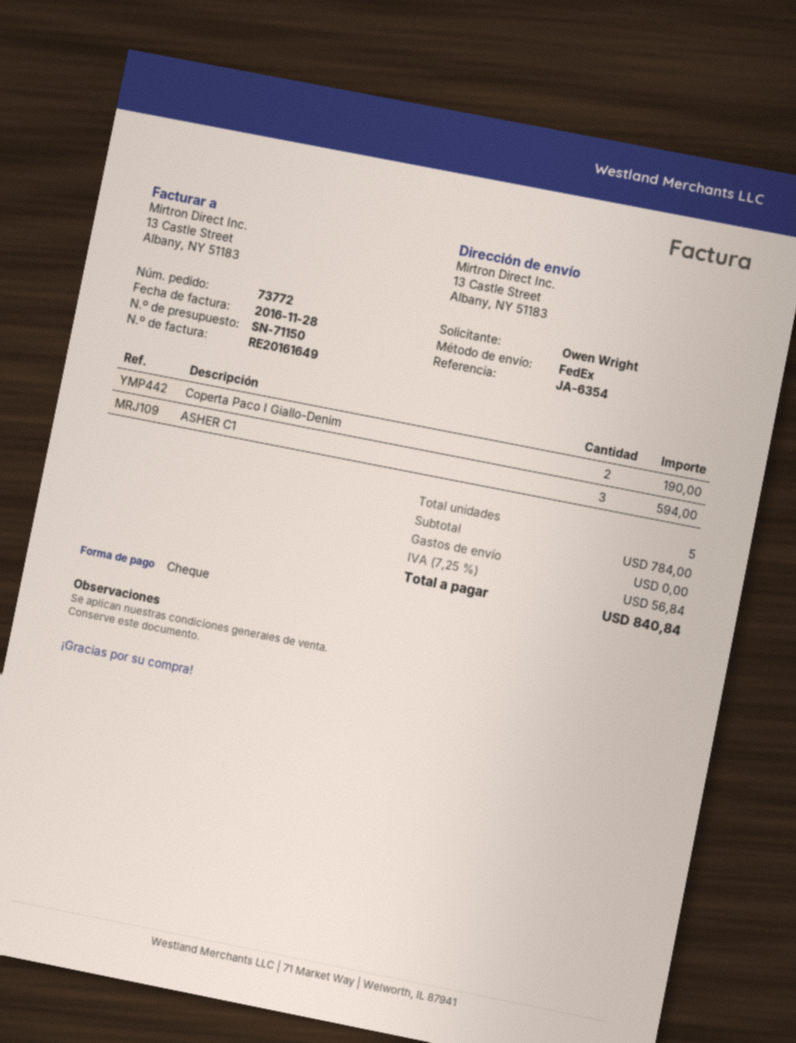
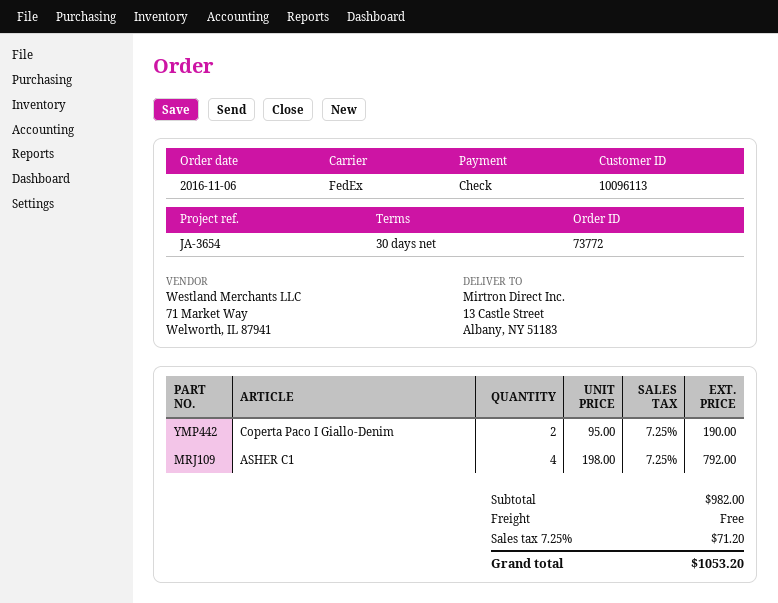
reference: JA-6354 -> JA-3654
ASHER C1: 3 for 594.00 -> 4 for 792.00
subtotal: 784.00 -> 982.00
tax: 7.25% = 56.84 -> 7.25% = 71.20
total: 840.84 -> 1053.20

